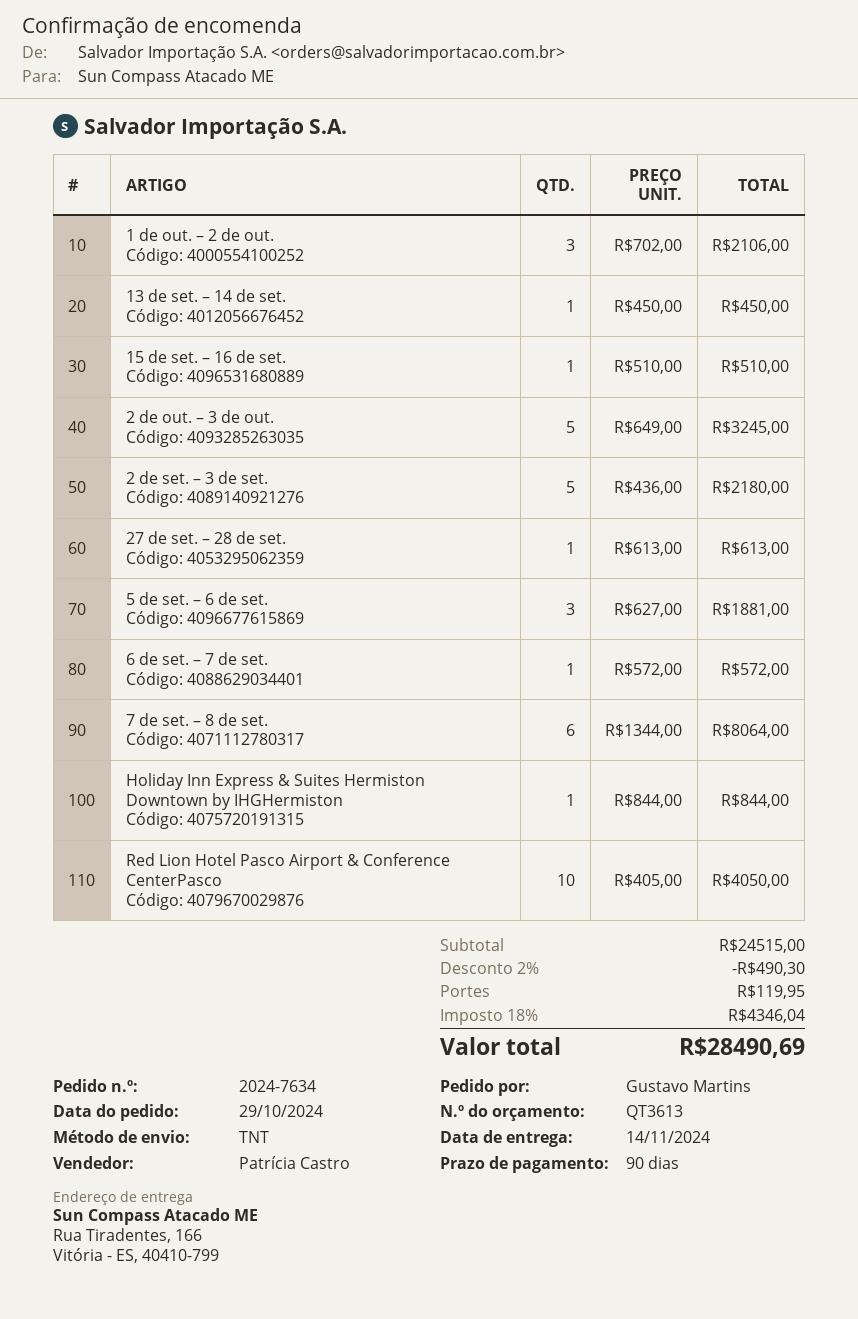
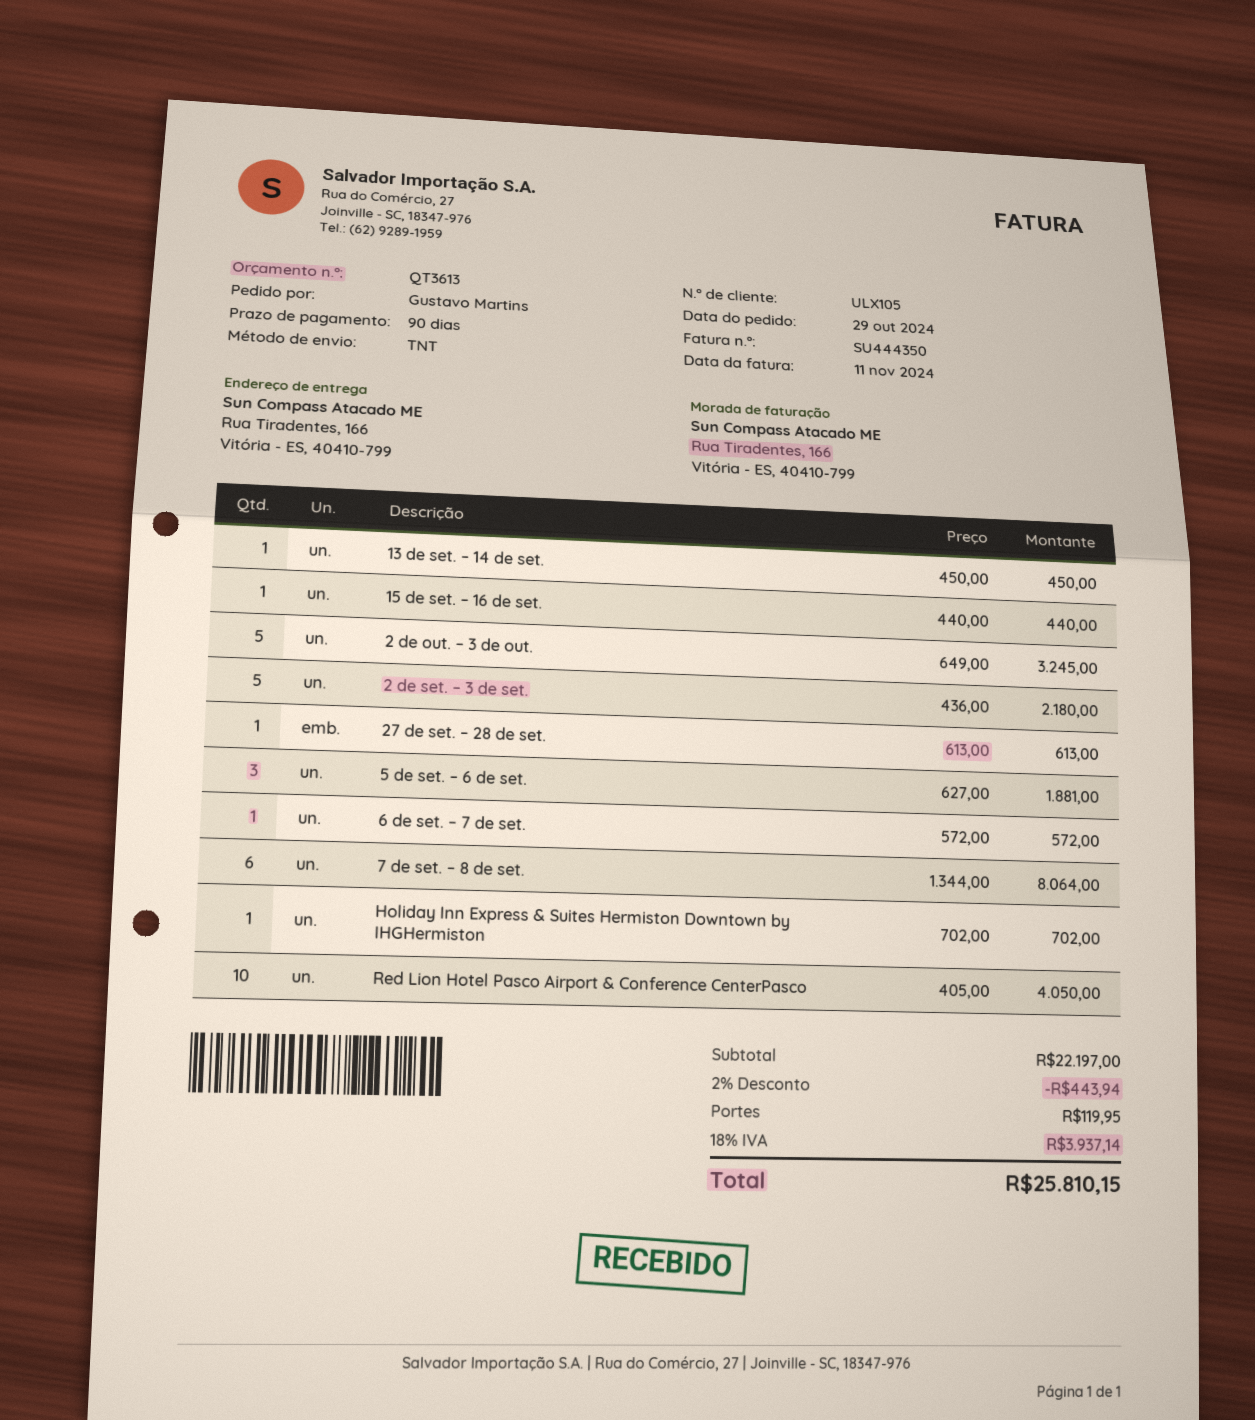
1 de out. – 2 de out.: 3 x 702.00 = 2106.00 -> none
15 de set. – 16 de set.: 1 x 510.00 = 510.00 -> 1 x 440.00 = 440.00
Holiday Inn Express & Suites Hermiston Downtown by IHGHermiston: 1 x 844.00 = 844.00 -> 1 x 702.00 = 702.00
subtotal: 24515.00 -> 22197.00
discount: 2% = 490.30 -> 2% = 443.94
tax: 18% = 4346.04 -> 18% = 3937.14
total: 28490.69 -> 25810.15

